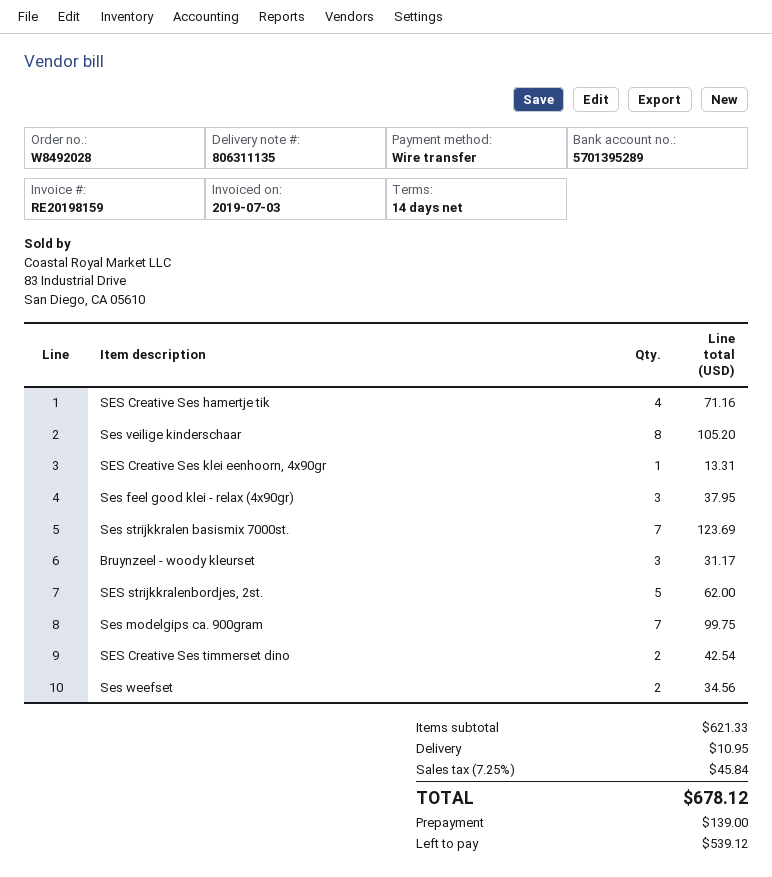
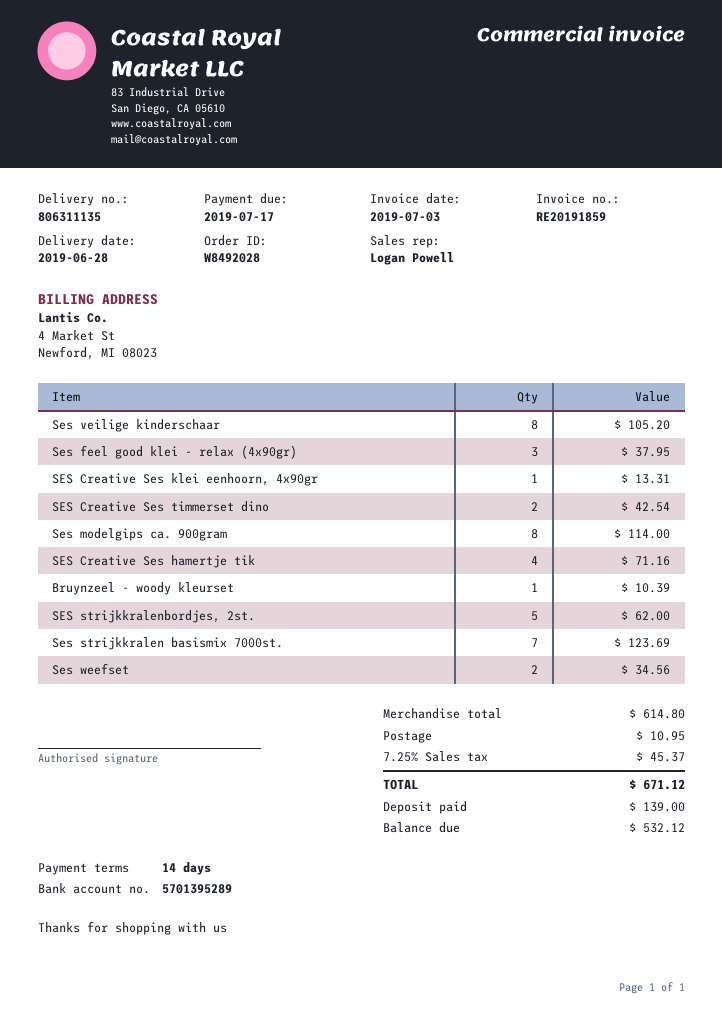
invoice number: RE20198159 -> RE20191859
Bruynzeel - woody kleurset: 3 for 31.17 -> 1 for 10.39
Ses modelgips ca. 900gram: 7 for 99.75 -> 8 for 114.00
subtotal: 621.33 -> 614.80
tax: 7.25% = 45.84 -> 7.25% = 45.37
total: 678.12 -> 671.12
balance: 539.12 -> 532.12

